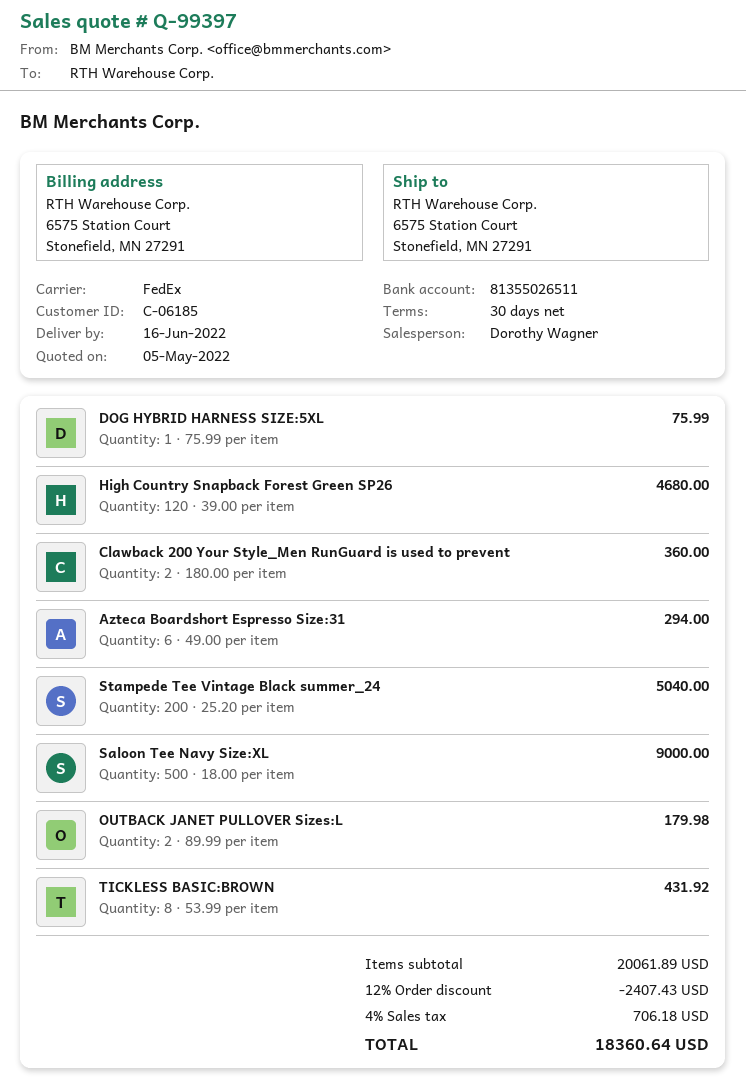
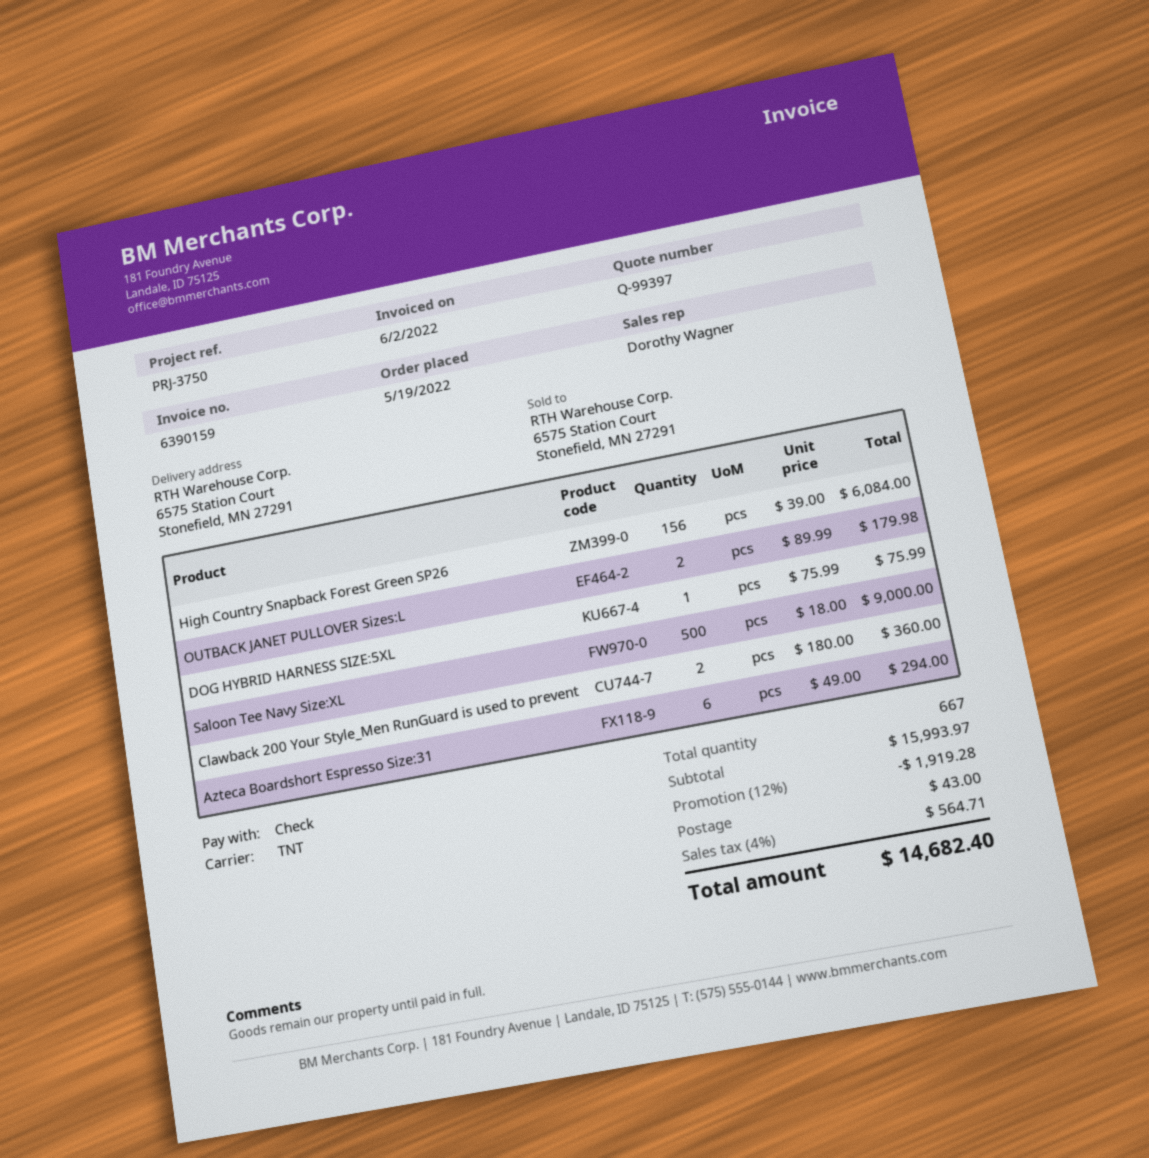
shipping method: FedEx -> TNT
High Country Snapback Forest Green SP26: 120 x 39.00 = 4680.00 -> 156 x 39.00 = 6084.00
Stampede Tee Vintage Black summer_24: 200 x 25.20 = 5040.00 -> none
TICKLESS BASIC:BROWN: 8 x 53.99 = 431.92 -> none
subtotal: 20061.89 -> 15993.97
discount: 12% = 2407.43 -> 12% = 1919.28
shipping: none -> 43.00
tax: 4% = 706.18 -> 4% = 564.71
total: 18360.64 -> 14682.40

